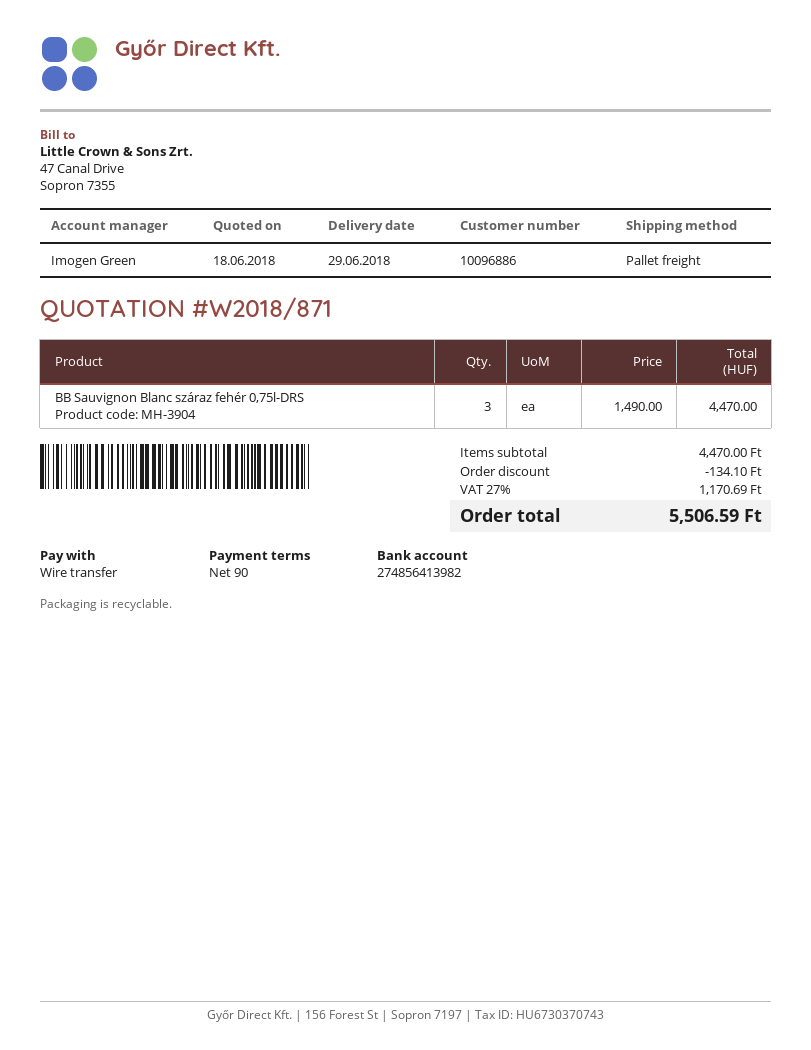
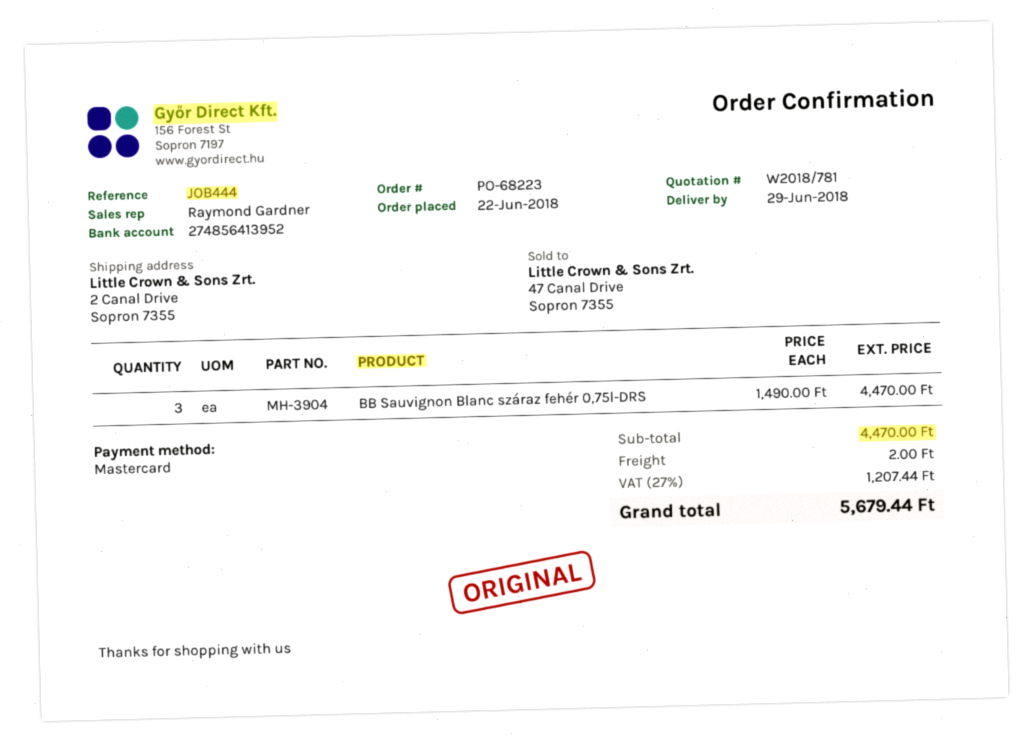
quote number: W2018/871 -> W2018/781
sales rep: Imogen Green -> Raymond Gardner
payment method: bank transfer -> Mastercard
bank account: 274856413982 -> 274856413952
discount: 134.10 -> none
shipping: none -> 2.00
tax: 27% = 1170.69 -> 27% = 1207.44
total: 5506.59 -> 5679.44

